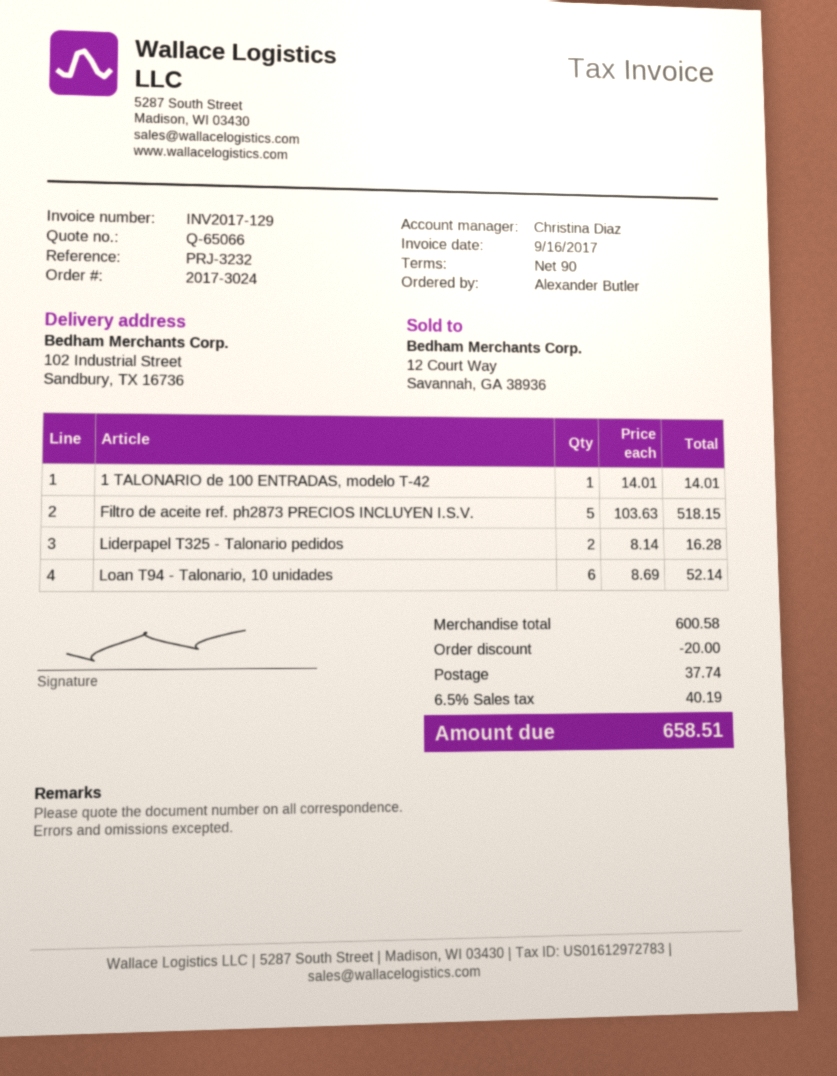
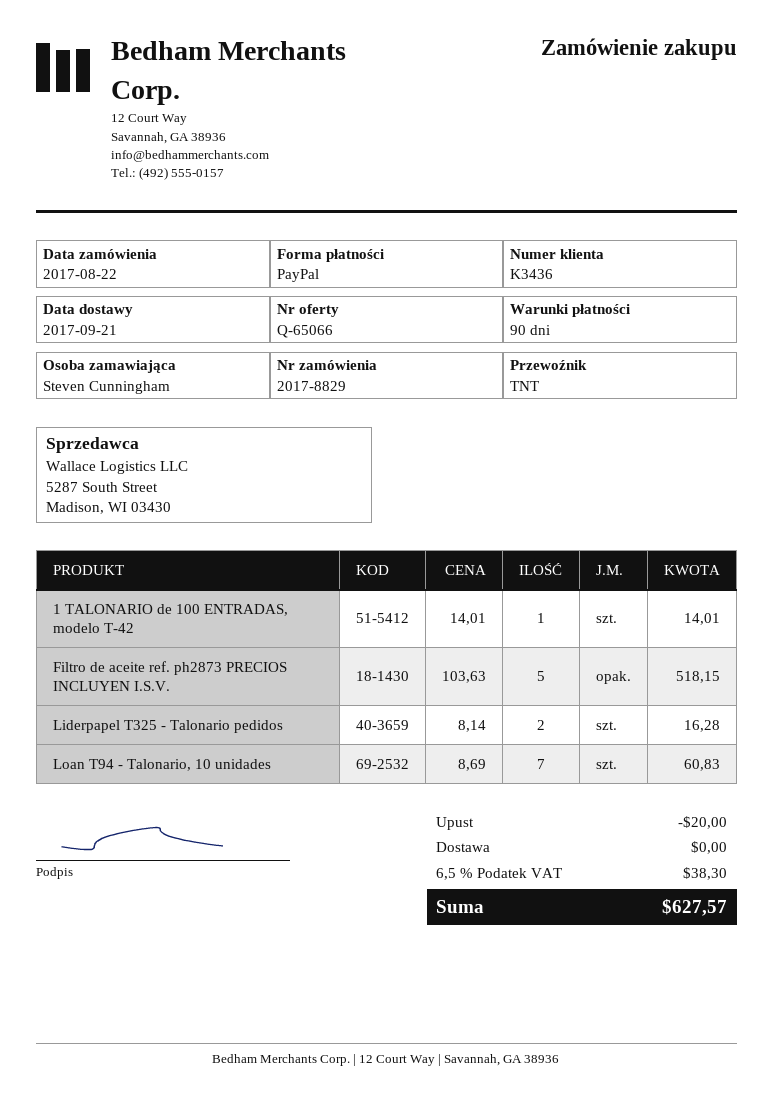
order number: 2017-3024 -> 2017-8829
ordered by: Alexander Butler -> Steven Cunningham
Loan T94 - Talonario, 10 unidades: 6 x 8.69 = 52.14 -> 7 x 8.69 = 60.83
shipping: 37.74 -> 0.00
tax: 6.5% = 40.19 -> 6.5% = 38.30
total: 658.51 -> 627.57

